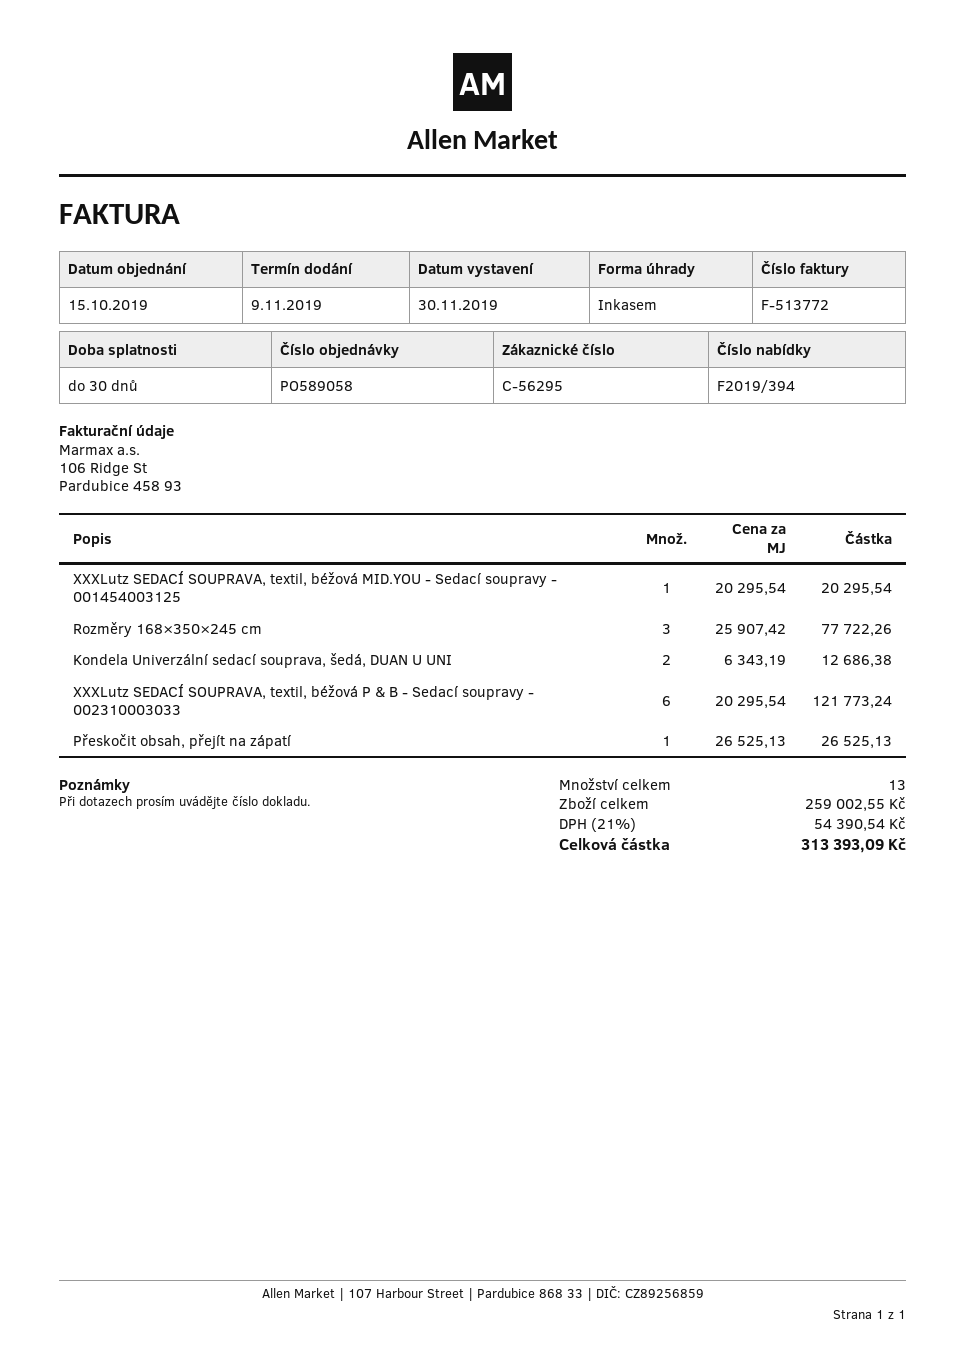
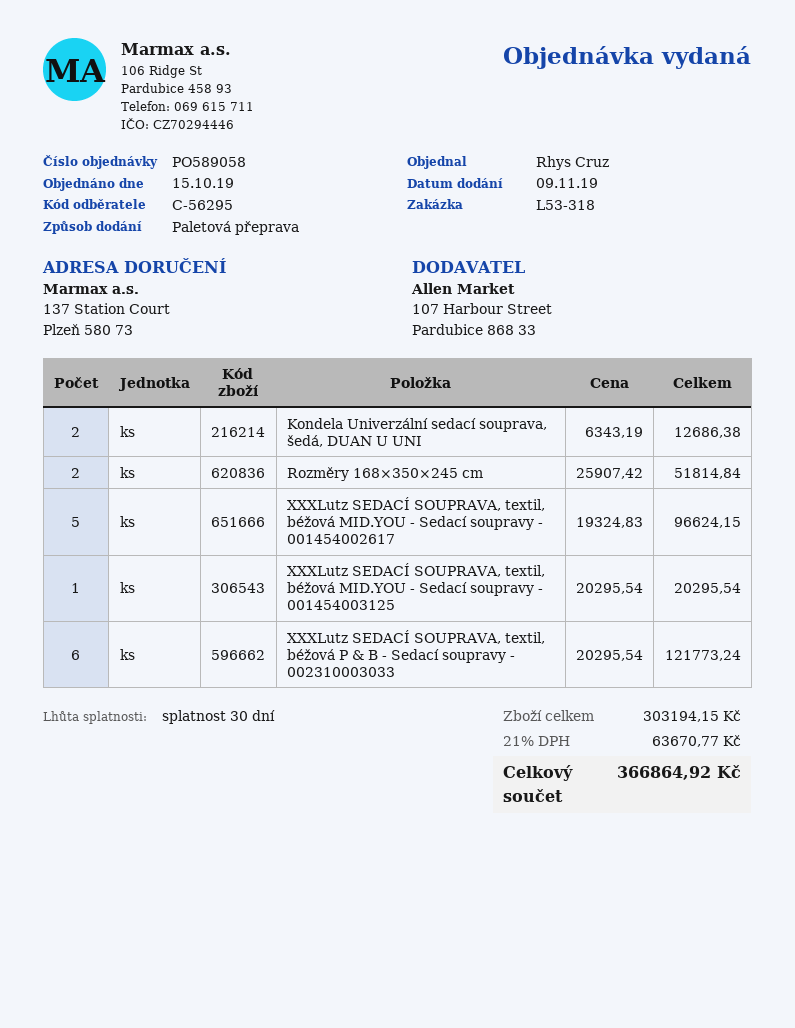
Rozměry 168×350×245 cm: 3 x 25907.42 = 77722.26 -> 2 x 25907.42 = 51814.84
Přeskočit obsah, přejít na zápatí: 1 x 26525.13 = 26525.13 -> none
XXXLutz SEDACÍ SOUPRAVA, textil, béžová MID.YOU - Sedací soupravy - 001454002617: none -> 5 x 19324.83 = 96624.15
subtotal: 259002.55 -> 303194.15
tax: 21% = 54390.54 -> 21% = 63670.77
total: 313393.09 -> 366864.92

